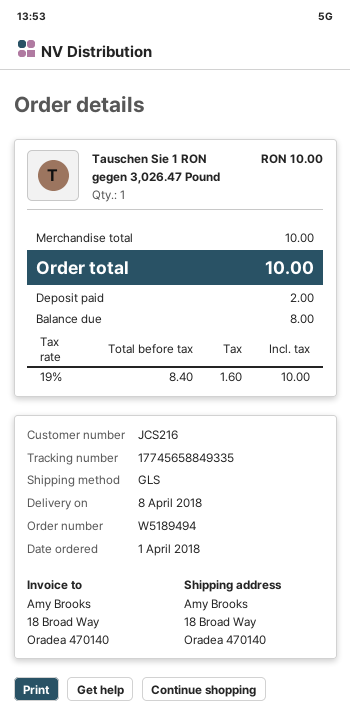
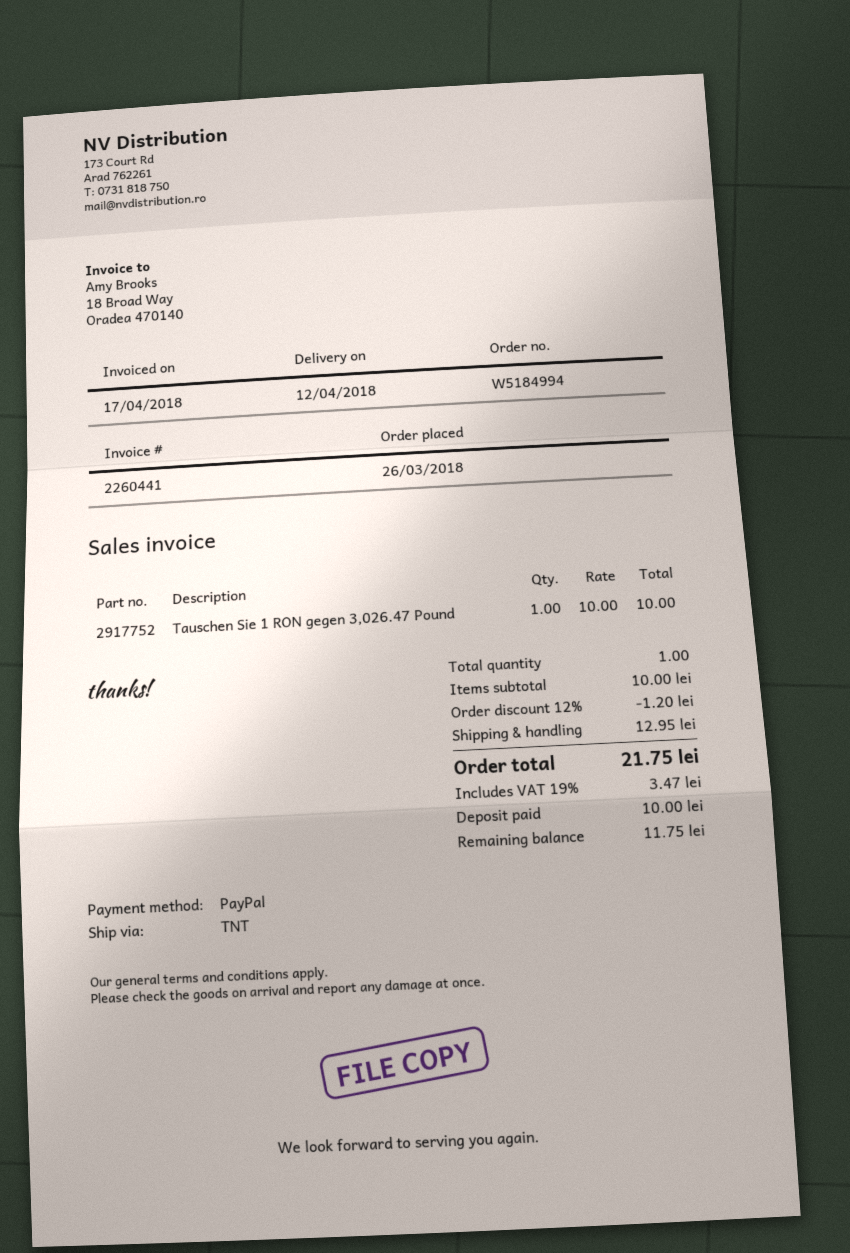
order number: W5189494 -> W5184994
order date: 2018-04-01 -> 2018-03-26
delivery date: 2018-04-08 -> 2018-04-12
shipping method: GLS -> TNT
discount: none -> 12% = 1.20
shipping: none -> 12.95
tax: 19% = 1.60 -> 19% = 3.47
total: 10.00 -> 21.75
deposit: 2.00 -> 10.00
balance: 8.00 -> 11.75

